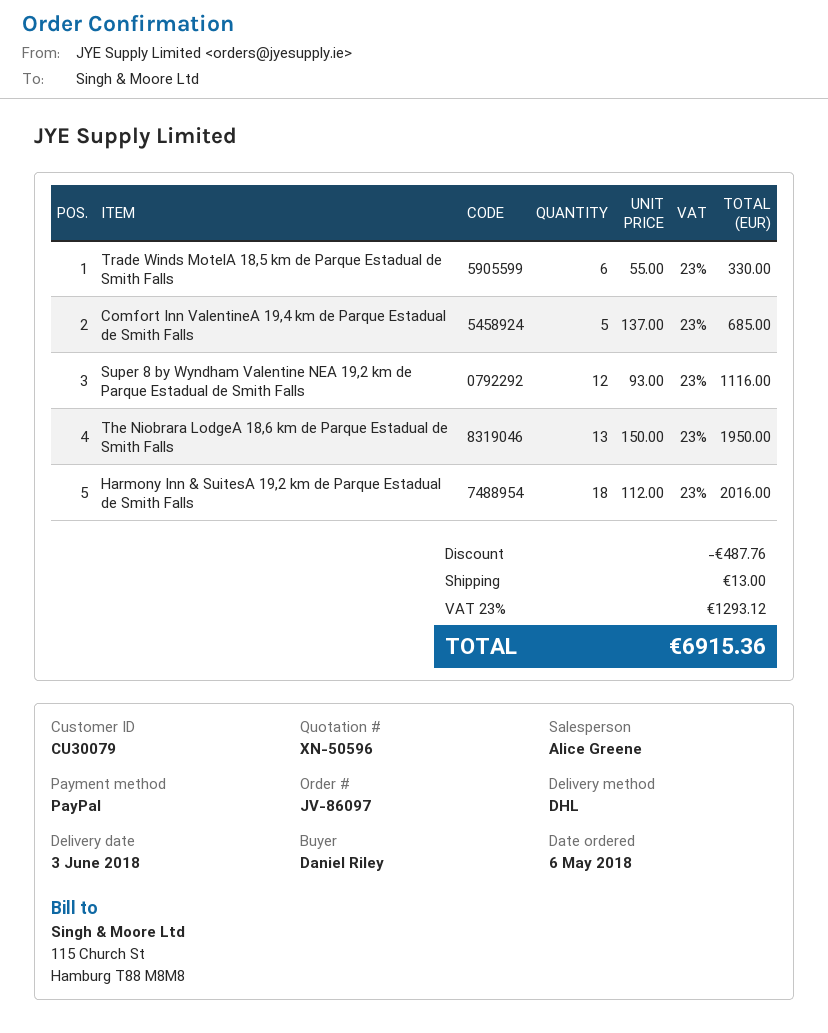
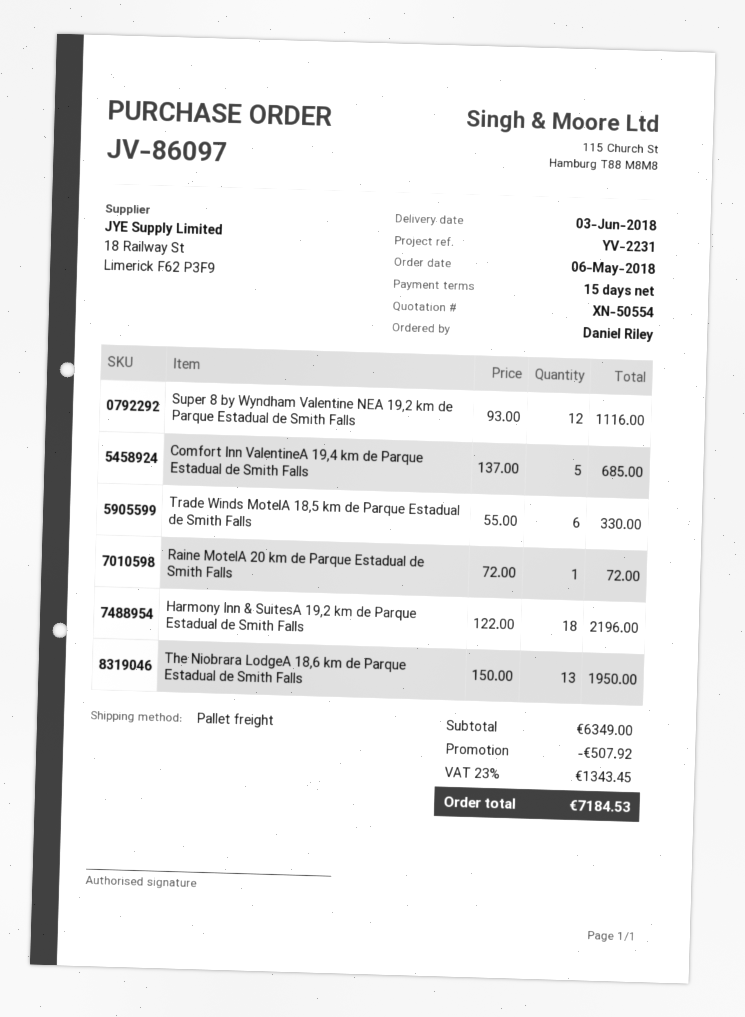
quote number: XN-50596 -> XN-50554
shipping method: DHL -> pallet freight
Harmony Inn & SuitesA 19,2 km de Parque Estadual de Smith Falls: 18 x 112.00 = 2016.00 -> 18 x 122.00 = 2196.00
Raine MotelA 20 km de Parque Estadual de Smith Falls: none -> 1 x 72.00 = 72.00
discount: 487.76 -> 507.92
shipping: 13.00 -> none
tax: 23% = 1293.12 -> 23% = 1343.45
total: 6915.36 -> 7184.53

